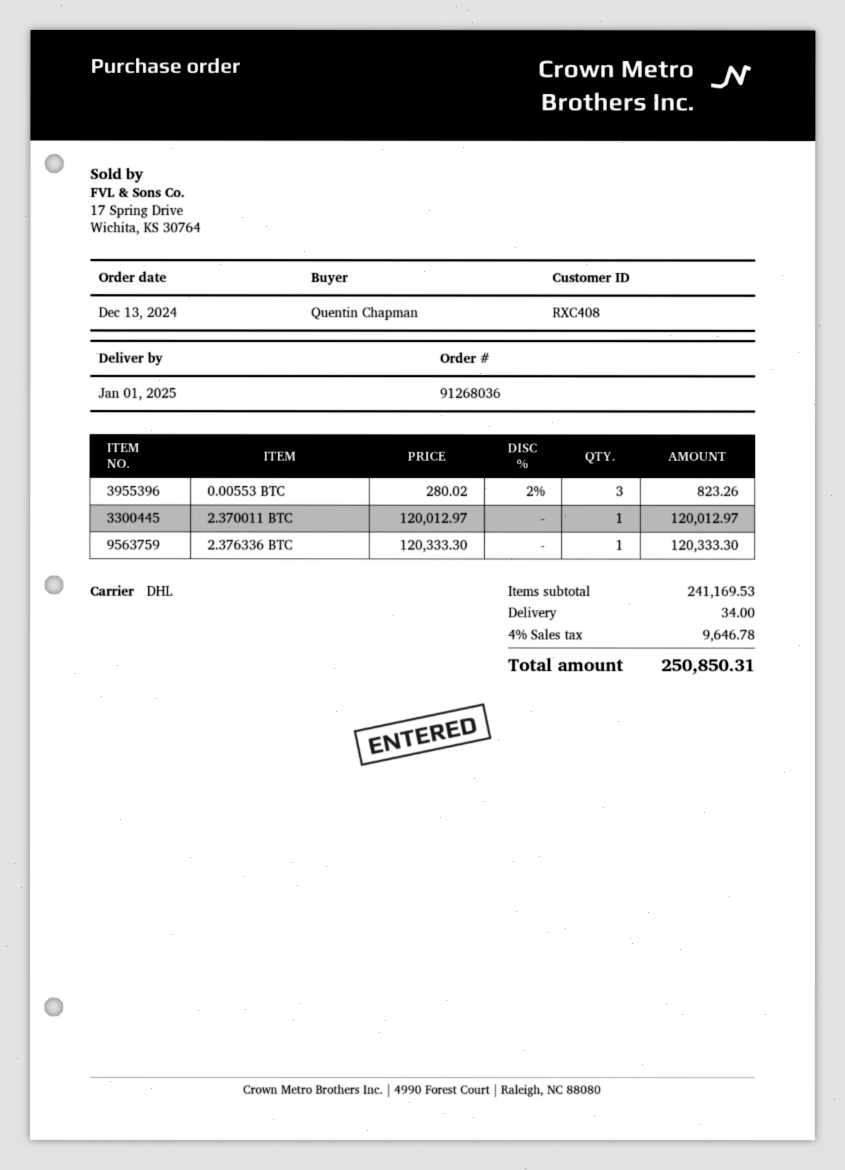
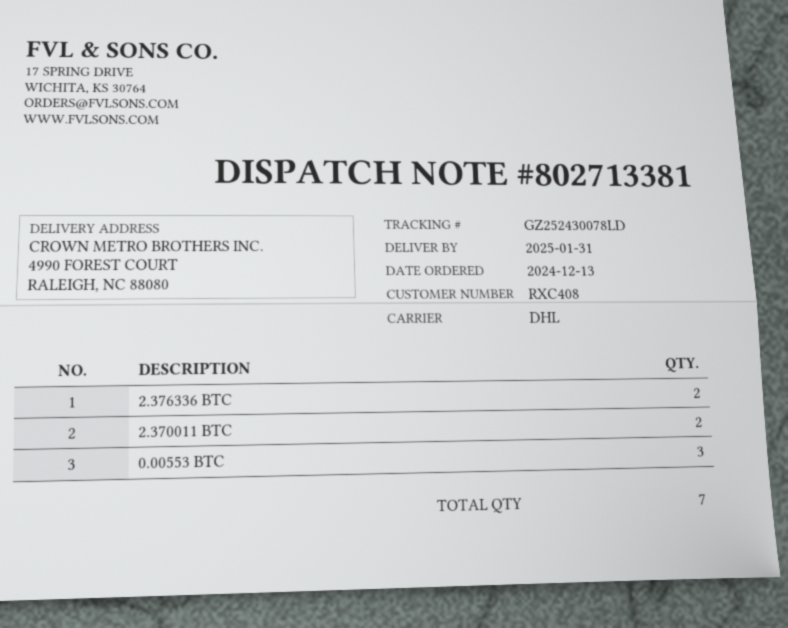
delivery date: 2025-01-01 -> 2025-01-31
2.370011 BTC: 1 -> 2
2.376336 BTC: 1 -> 2

